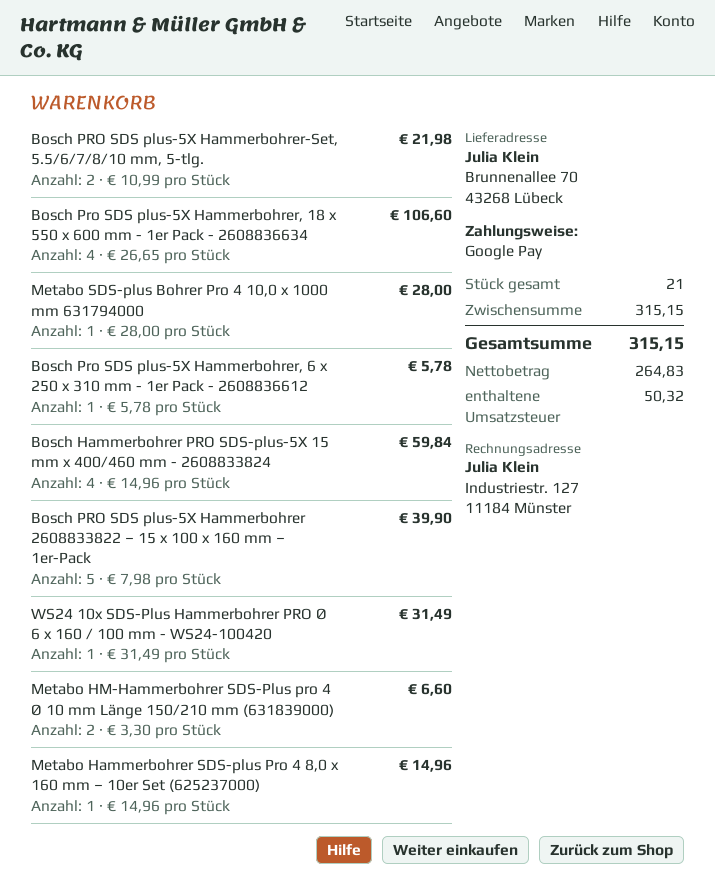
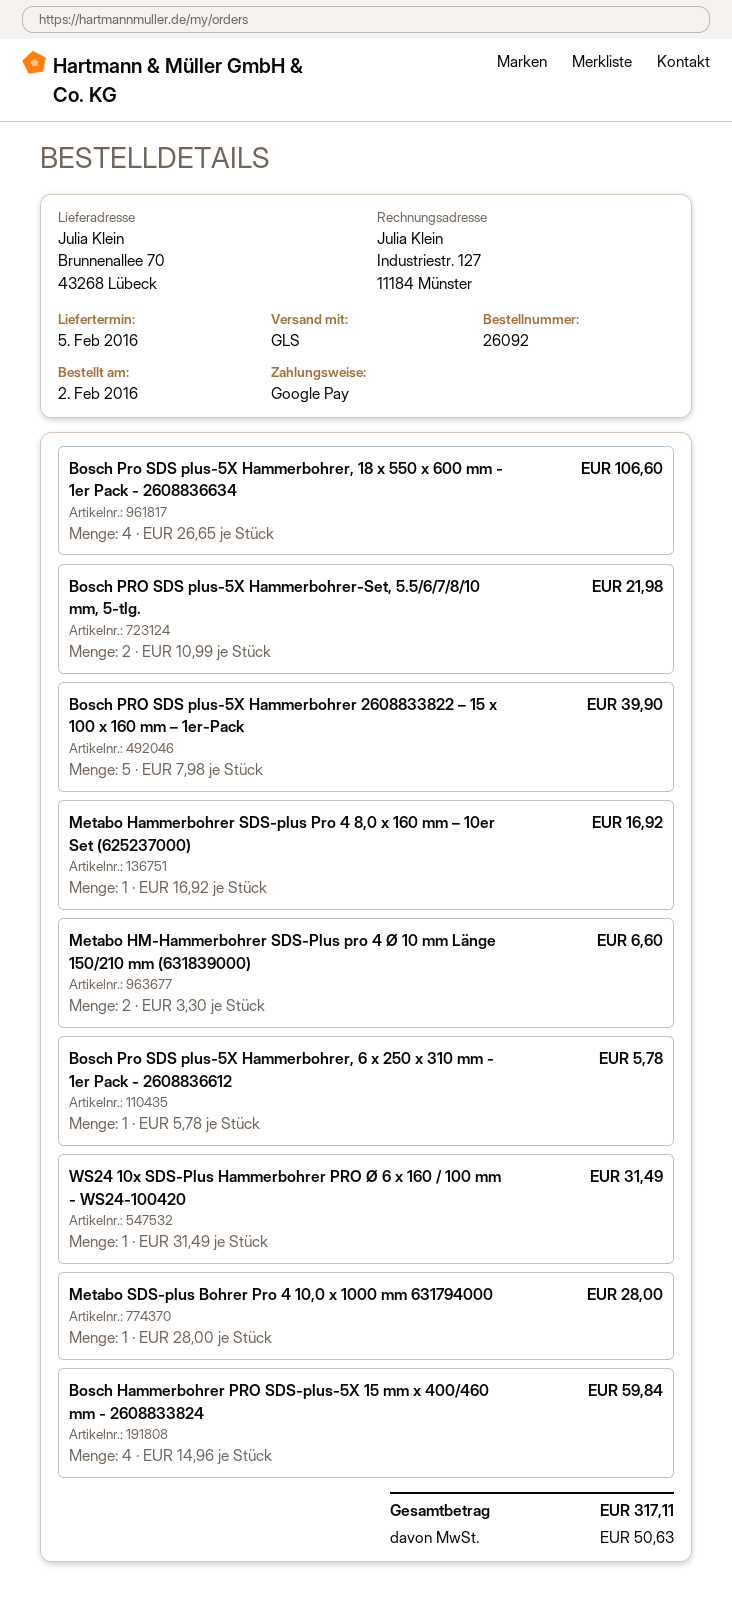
Metabo Hammerbohrer SDS-plus Pro 4 8,0 x 160 mm – 10er Set (625237000): 1 x 14.96 = 14.96 -> 1 x 16.92 = 16.92
tax: 50.32 -> 50.63
total: 315.15 -> 317.11

